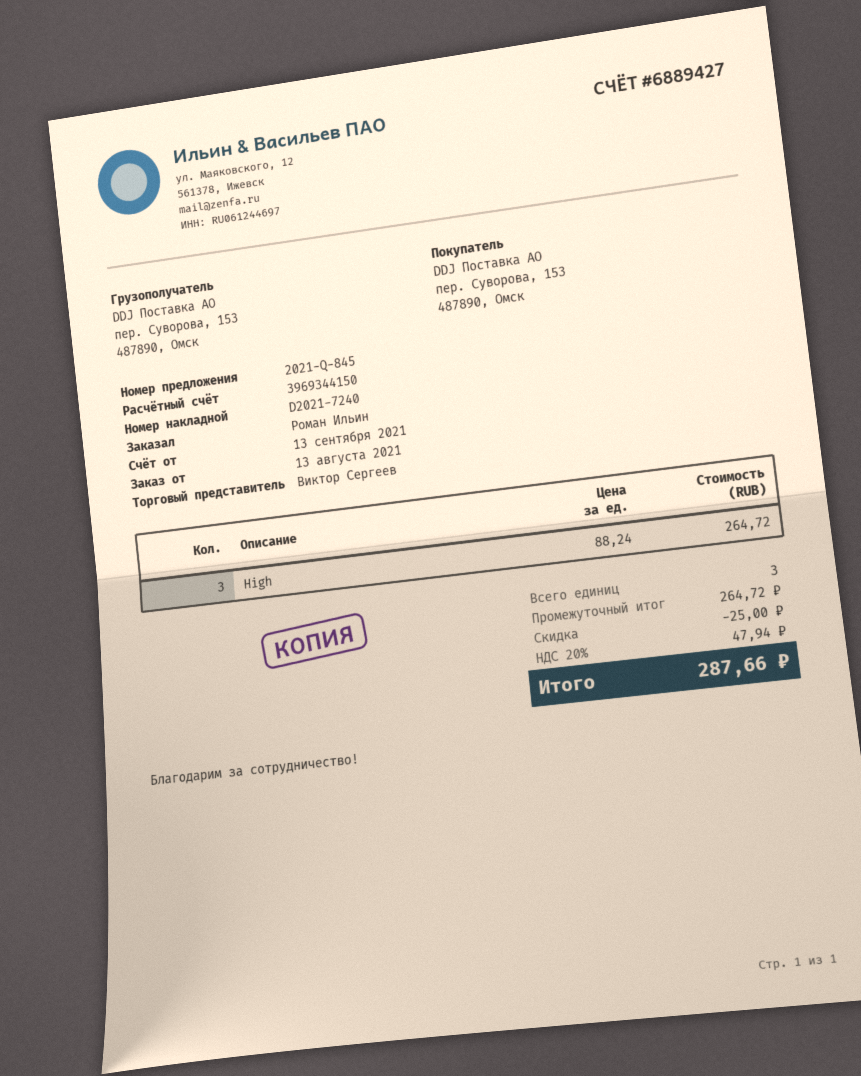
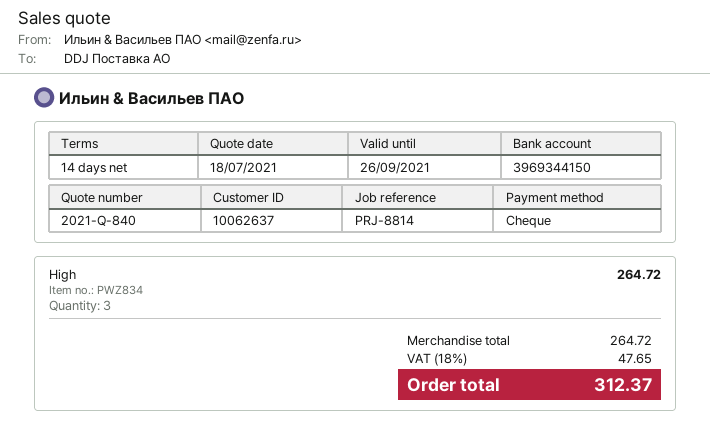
quote number: 2021-Q-845 -> 2021-Q-840
discount: 25.00 -> none
tax: 20% = 47.94 -> 18% = 47.65
total: 287.66 -> 312.37

